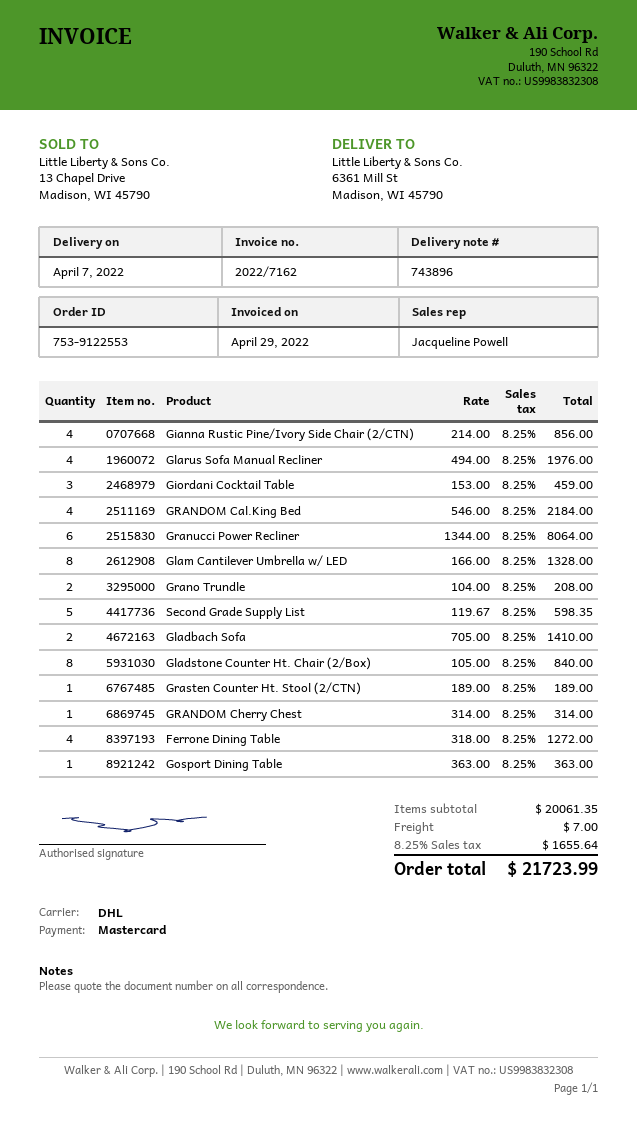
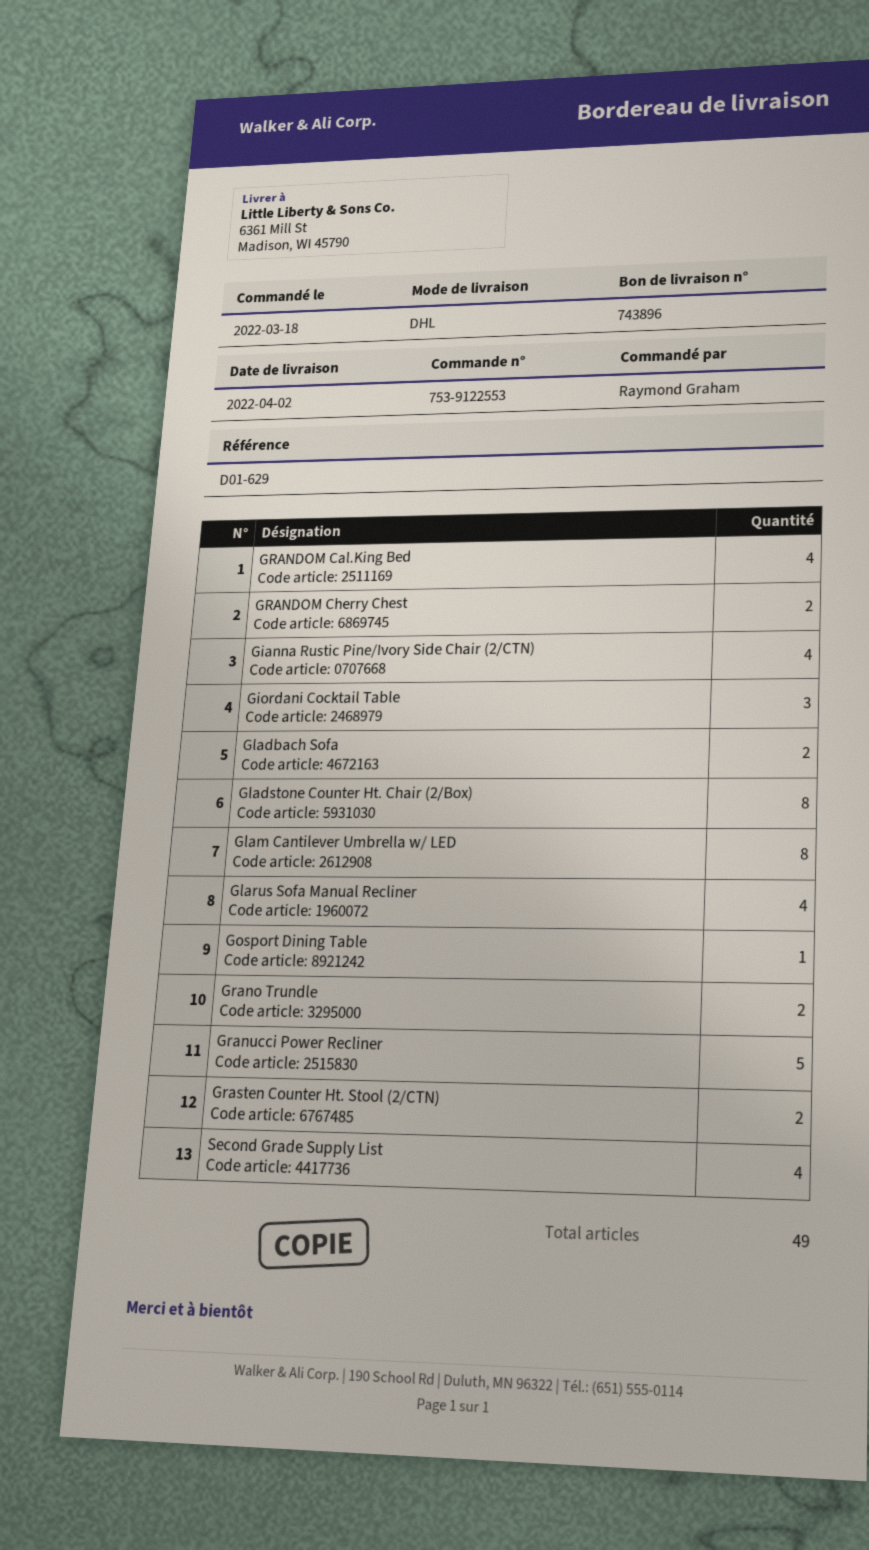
delivery date: 2022-04-07 -> 2022-04-02
Granucci Power Recliner: 6 -> 5
Second Grade Supply List: 5 -> 4
Grasten Counter Ht. Stool (2/CTN): 1 -> 2
GRANDOM Cherry Chest: 1 -> 2
Ferrone Dining Table: 4 -> none

